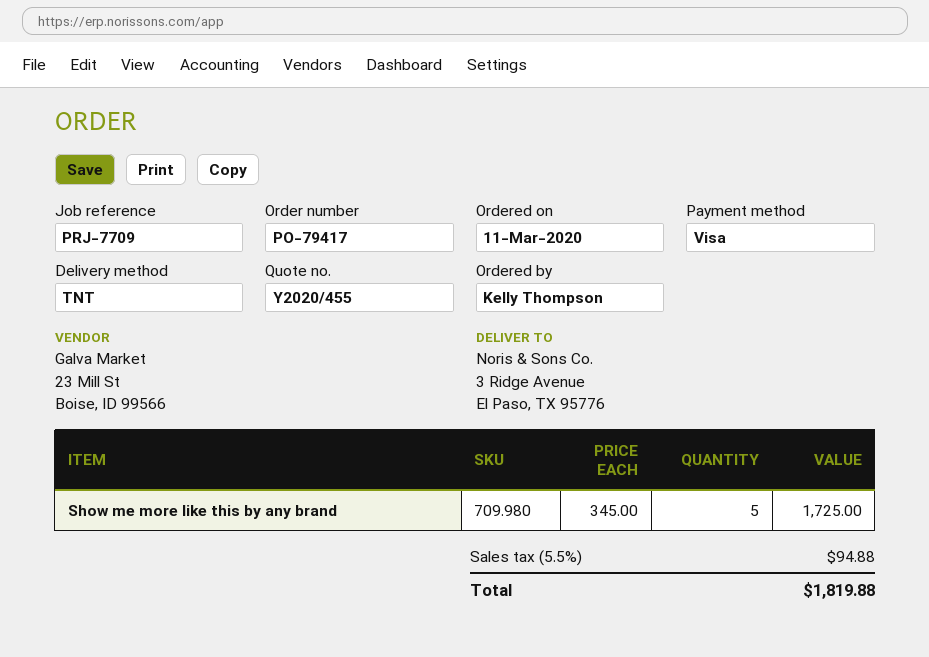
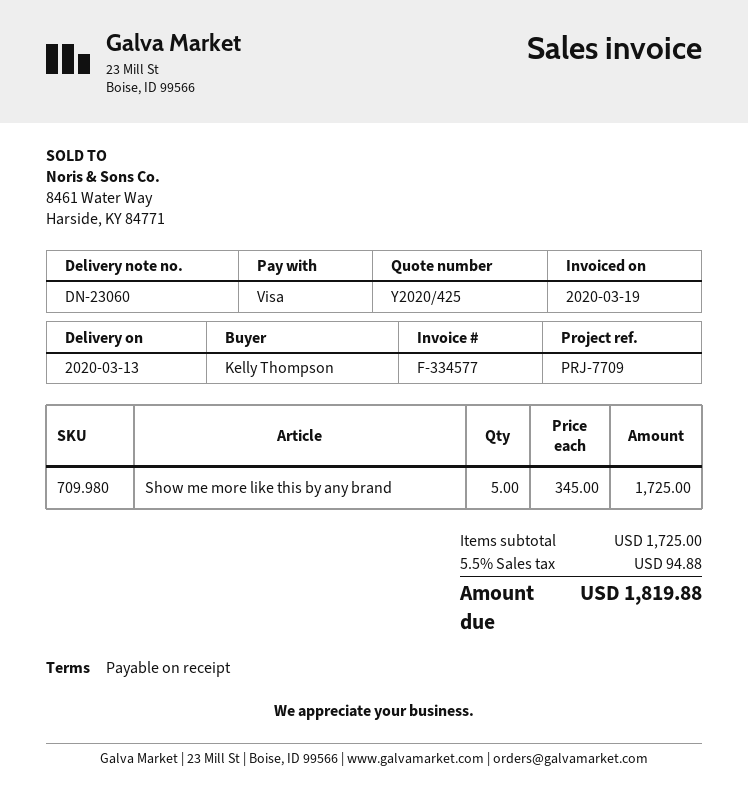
quote number: Y2020/455 -> Y2020/425

